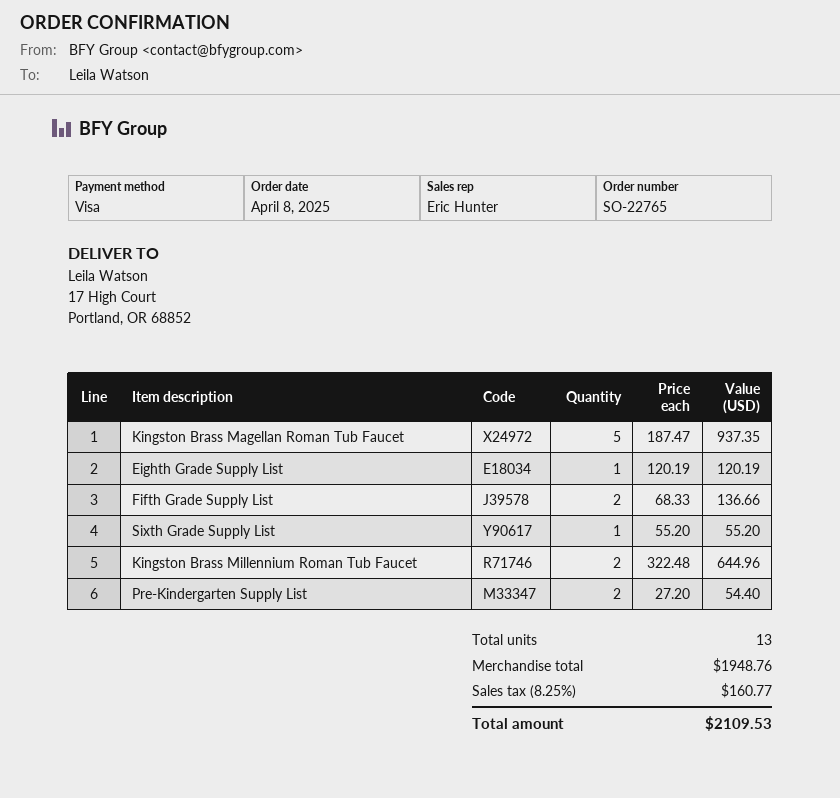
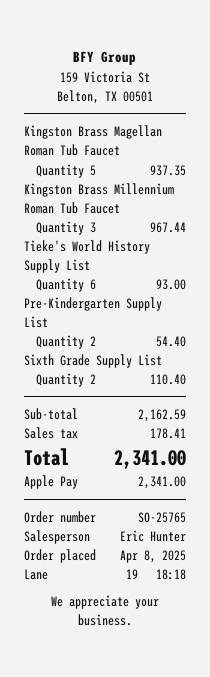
order number: SO-22765 -> SO-25765
payment method: Visa -> Apple Pay
Eighth Grade Supply List: 1 for 120.19 -> none
Fifth Grade Supply List: 2 for 136.66 -> none
Sixth Grade Supply List: 1 for 55.20 -> 2 for 110.40
Kingston Brass Millennium Roman Tub Faucet: 2 for 644.96 -> 3 for 967.44
Tieke's World History Supply List: none -> 6 for 93.00
subtotal: 1948.76 -> 2162.59
tax: 160.77 -> 178.41
total: 2109.53 -> 2341.00

